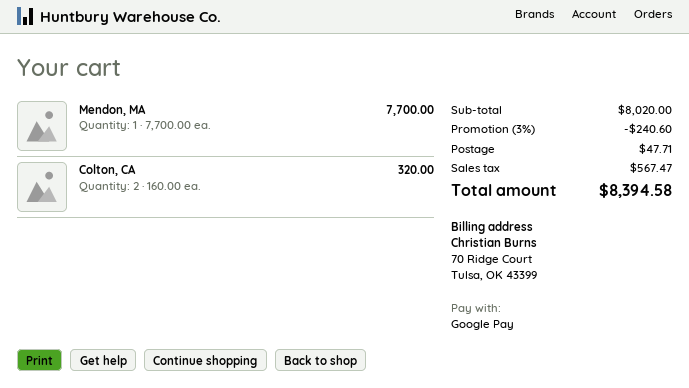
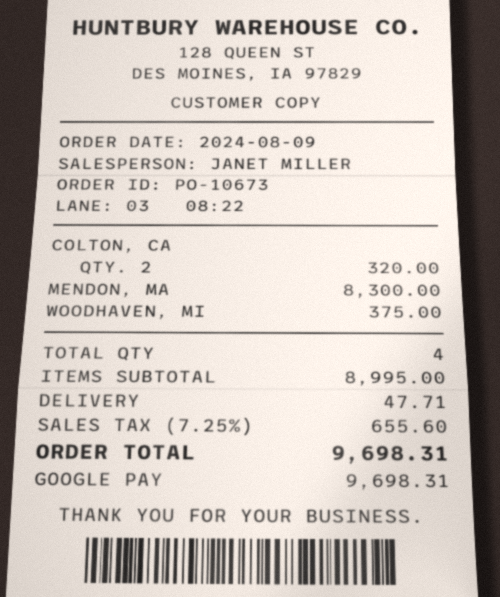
Mendon, MA: 1 for 7700.00 -> 1 for 8300.00
WOODHAVEN, MI: none -> 1 for 375.00
subtotal: 8020.00 -> 8995.00
discount: 3% = 240.60 -> none
tax: 567.47 -> 655.60
total: 8394.58 -> 9698.31

